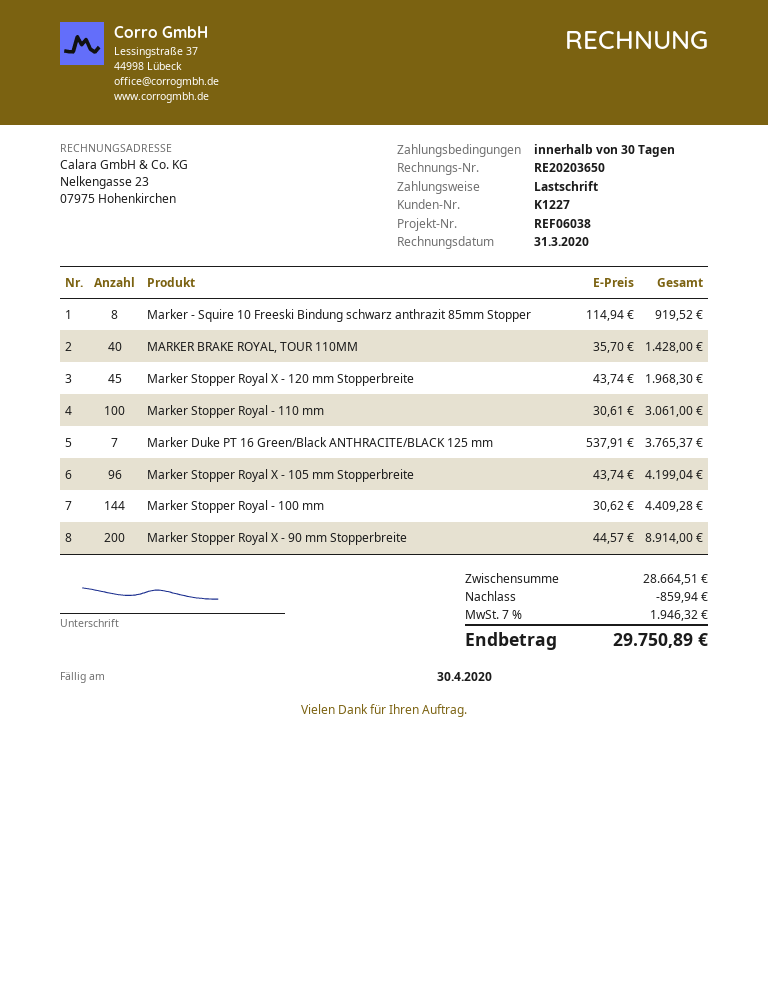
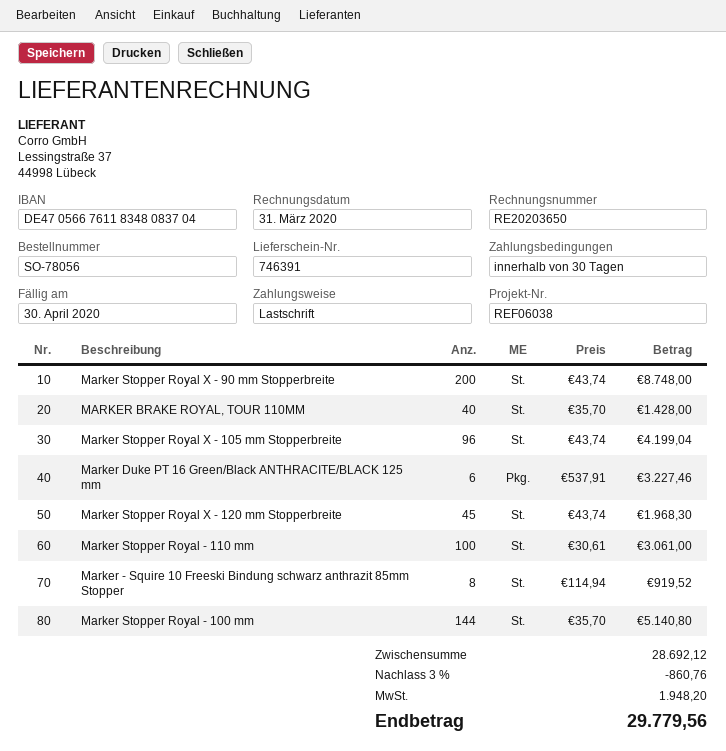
Marker Duke PT 16 Green/Black ANTHRACITE/BLACK 125 mm: 7 x 537.91 = 3765.37 -> 6 x 537.91 = 3227.46
Marker Stopper Royal - 100 mm: 144 x 30.62 = 4409.28 -> 144 x 35.70 = 5140.80
Marker Stopper Royal X - 90 mm Stopperbreite: 200 x 44.57 = 8914.00 -> 200 x 43.74 = 8748.00
subtotal: 28664.51 -> 28692.12
discount: 859.94 -> 860.76
tax: 1946.32 -> 1948.20
total: 29750.89 -> 29779.56

